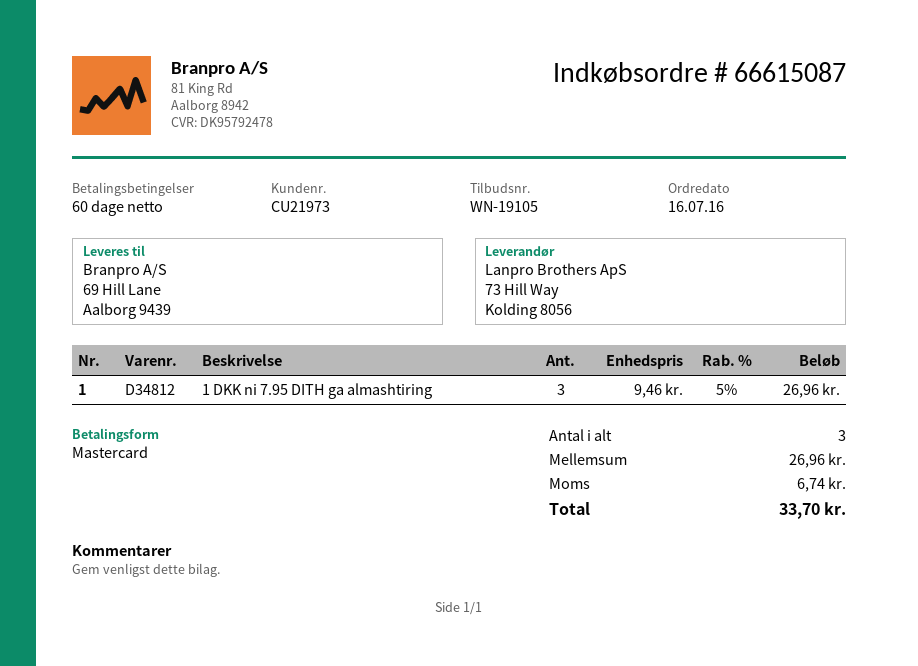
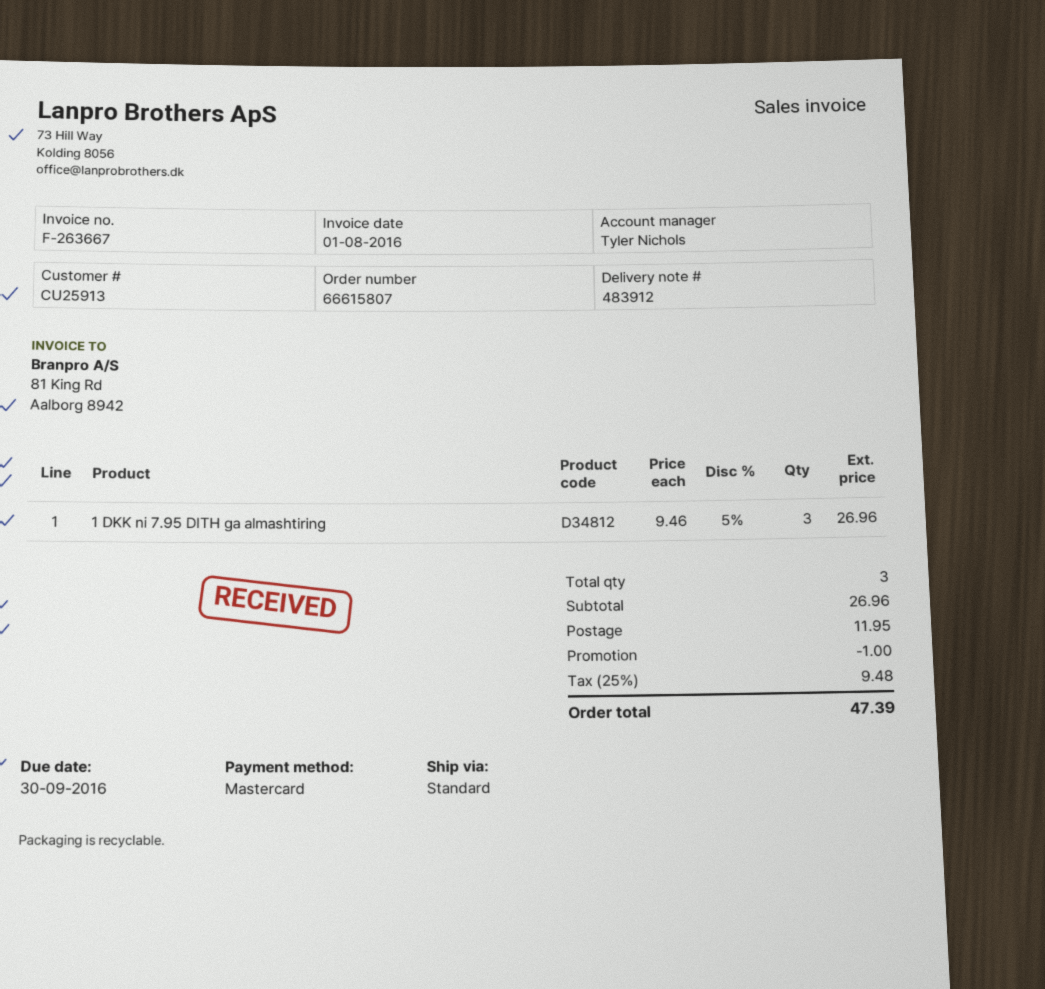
order number: 66615087 -> 66615807
customer number: CU21973 -> CU25913
discount: none -> 1.00
shipping: none -> 11.95
tax: 6.74 -> 9.48
total: 33.70 -> 47.39

